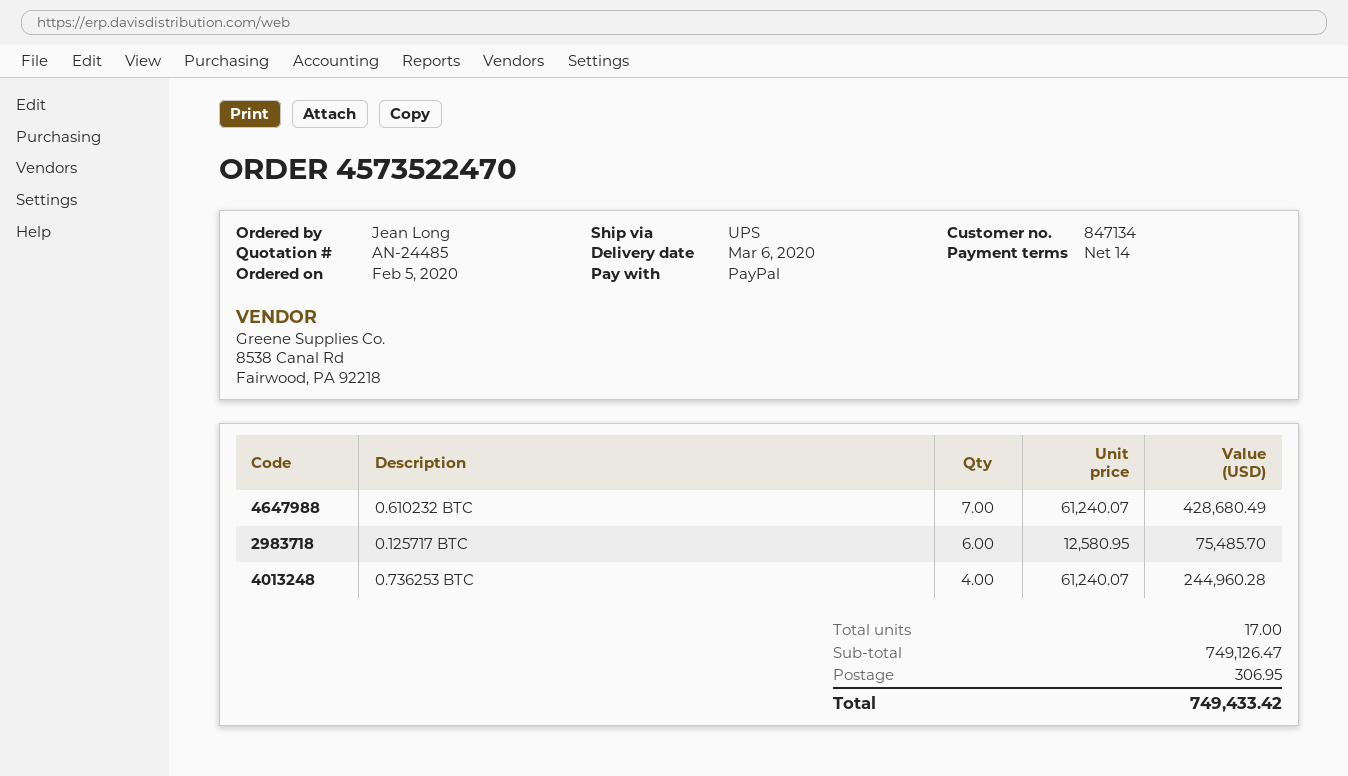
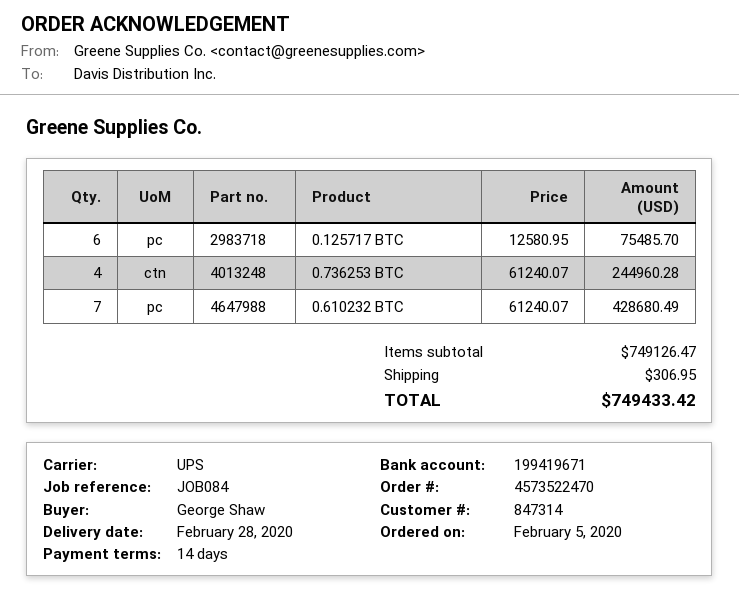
delivery date: 2020-03-06 -> 2020-02-28
customer number: 847134 -> 847314
ordered by: Jean Long -> George Shaw

